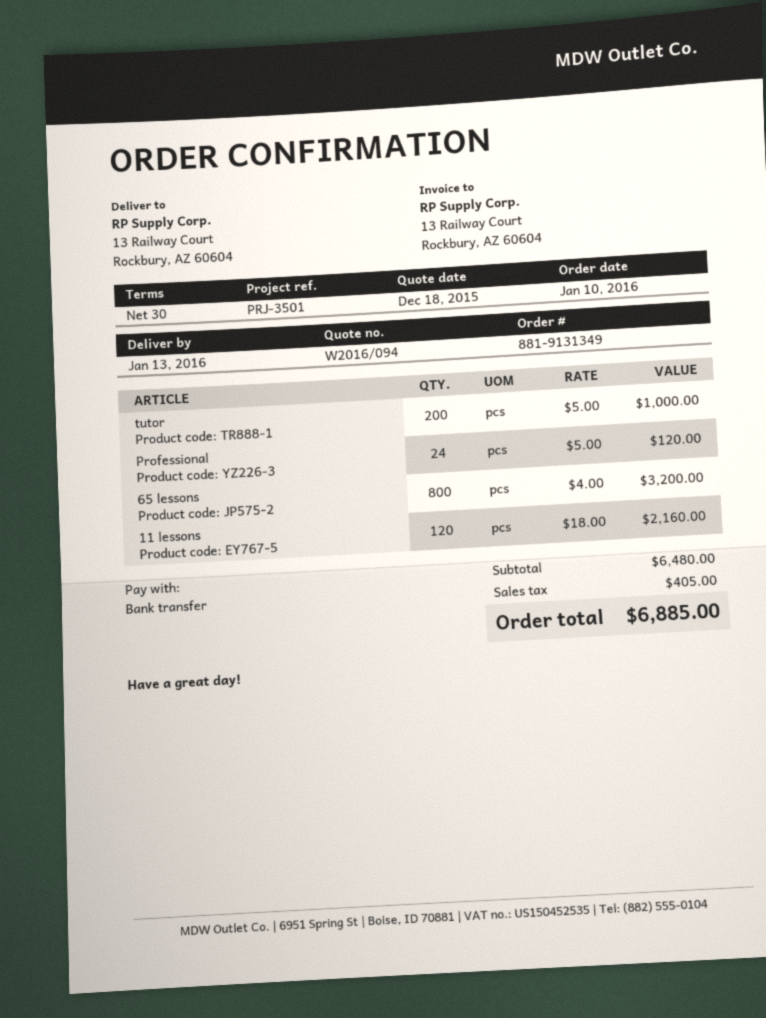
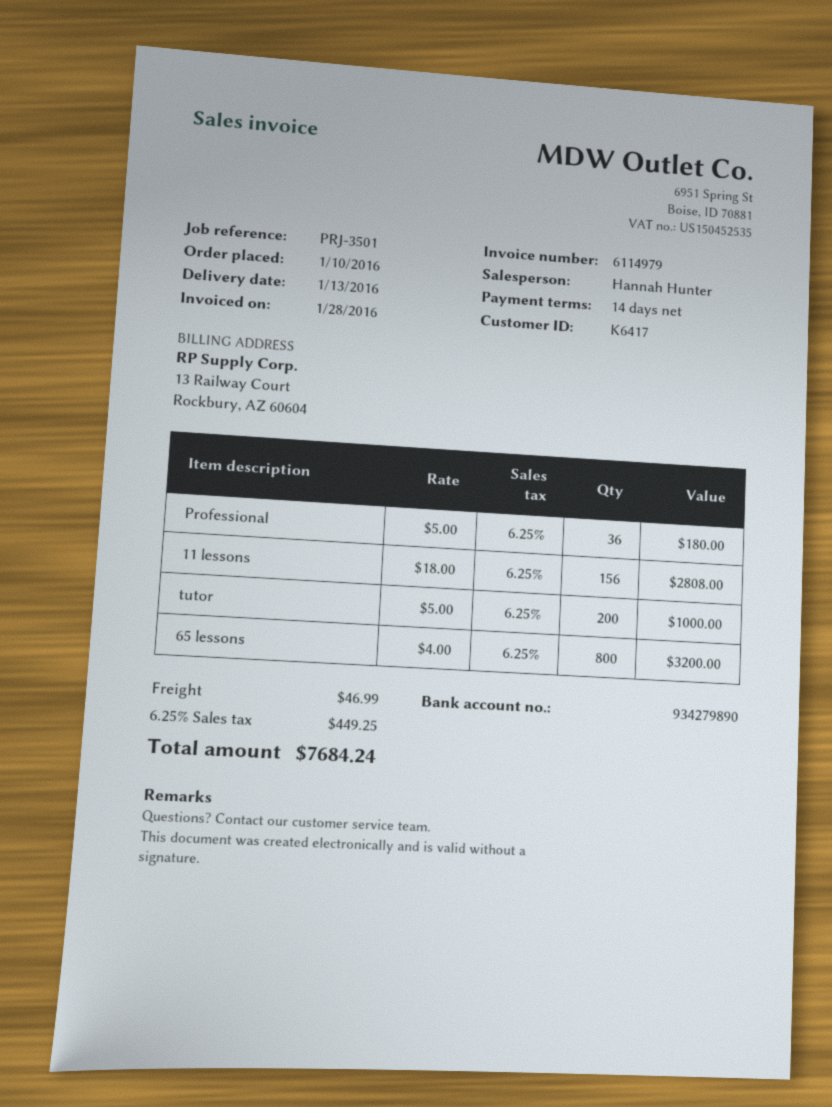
payment terms: 30 days -> 14 days
Professional: 24 x 5.00 = 120.00 -> 36 x 5.00 = 180.00
11 lessons: 120 x 18.00 = 2160.00 -> 156 x 18.00 = 2808.00
shipping: none -> 46.99
tax: 405.00 -> 449.25
total: 6885.00 -> 7684.24

